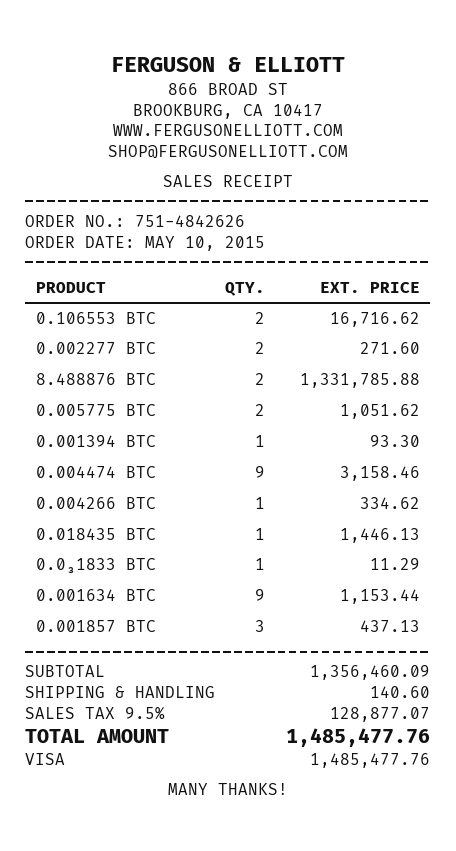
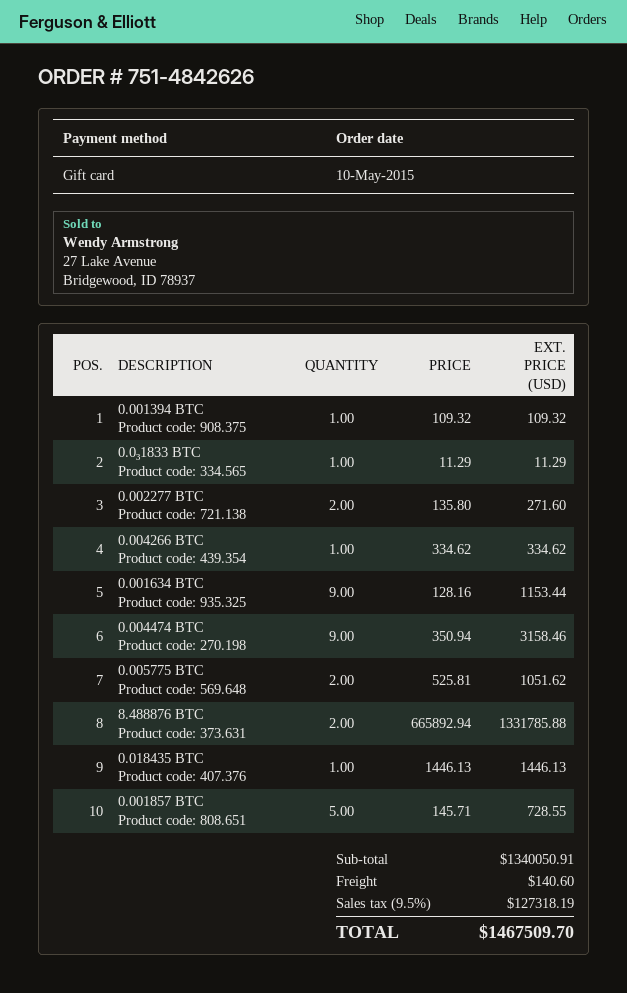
payment method: Visa -> gift card
0.106553 BTC: 2 for 16716.62 -> none
0.001394 BTC: 1 for 93.30 -> 1 for 109.32
0.001857 BTC: 3 for 437.13 -> 5 for 728.55
subtotal: 1356460.09 -> 1340050.91
tax: 9.5% = 128877.07 -> 9.5% = 127318.19
total: 1485477.76 -> 1467509.70

